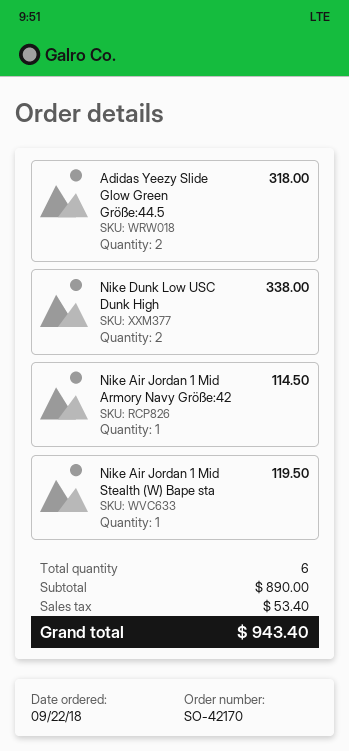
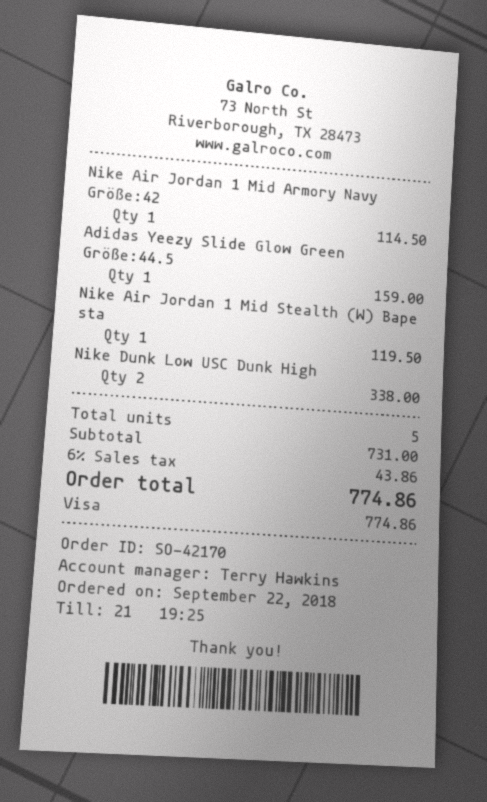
Adidas Yeezy Slide Glow Green Größe:44.5: 2 for 318.00 -> 1 for 159.00
total quantity: 6 -> 5
subtotal: 890.00 -> 731.00
tax: 53.40 -> 43.86
total: 943.40 -> 774.86

